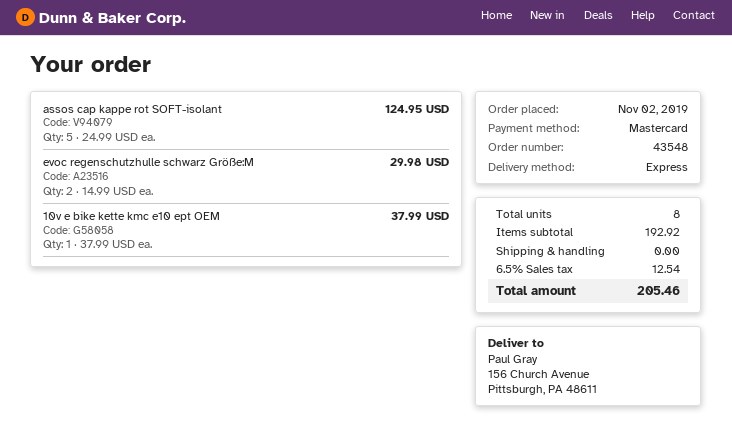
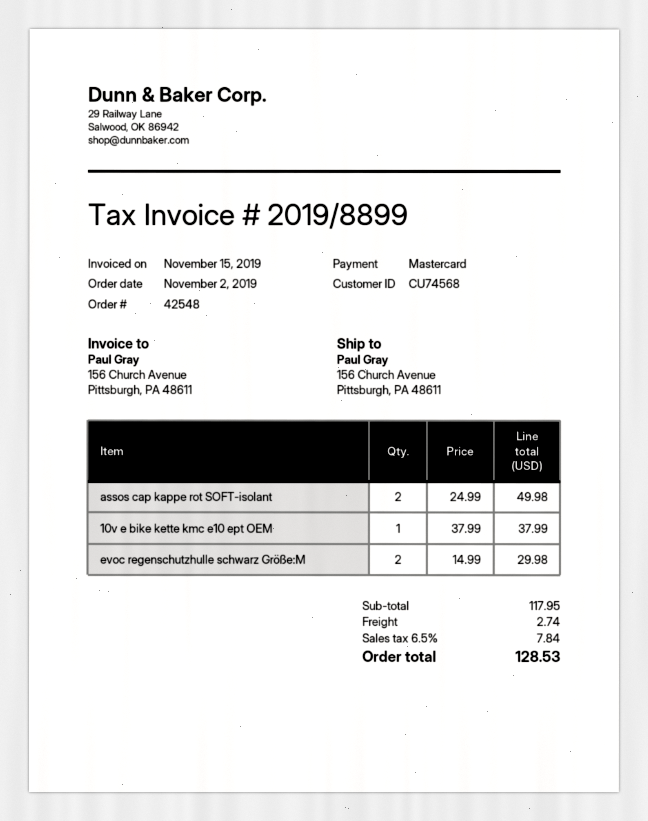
order number: 43548 -> 42548
assos cap kappe rot SOFT-isolant: 5 x 24.99 = 124.95 -> 2 x 24.99 = 49.98
subtotal: 192.92 -> 117.95
shipping: 0.00 -> 2.74
tax: 6.5% = 12.54 -> 6.5% = 7.84
total: 205.46 -> 128.53

